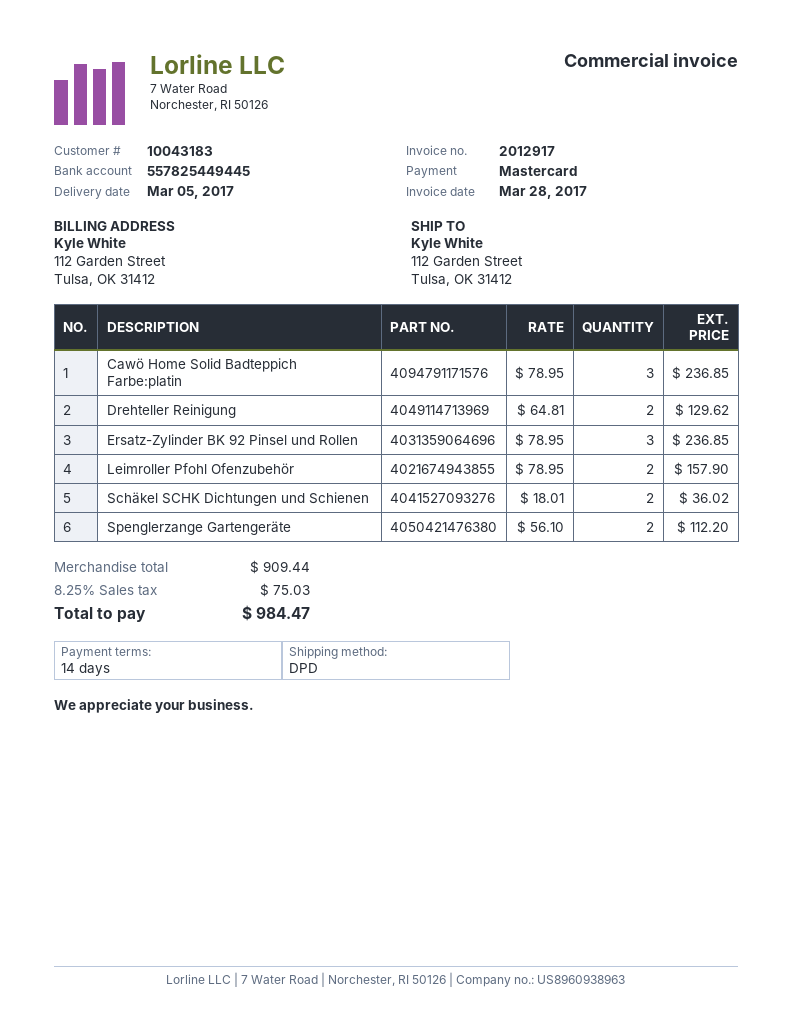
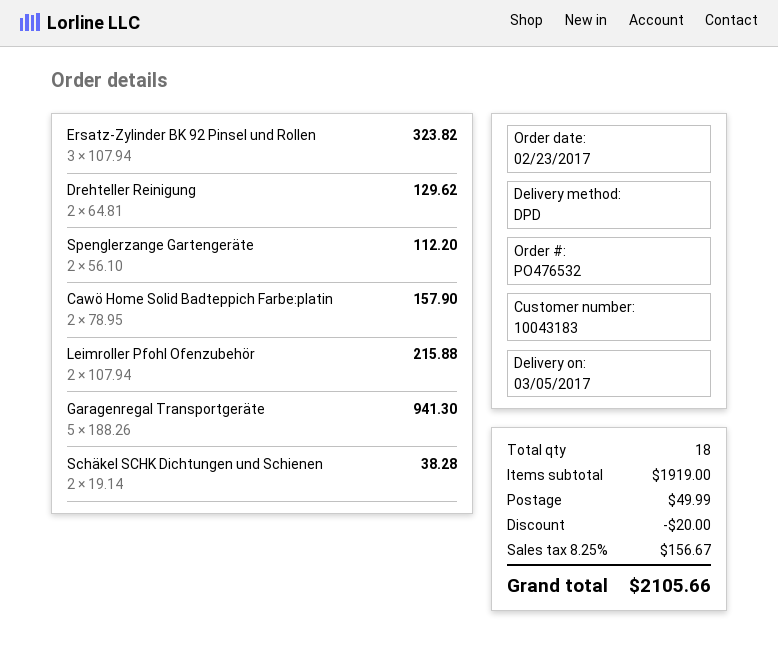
Cawö Home Solid Badteppich Farbe:platin: 3 x 78.95 = 236.85 -> 2 x 78.95 = 157.90
Ersatz-Zylinder BK 92 Pinsel und Rollen: 3 x 78.95 = 236.85 -> 3 x 107.94 = 323.82
Leimroller Pfohl Ofenzubehör: 2 x 78.95 = 157.90 -> 2 x 107.94 = 215.88
Schäkel SCHK Dichtungen und Schienen: 2 x 18.01 = 36.02 -> 2 x 19.14 = 38.28
Garagenregal Transportgeräte: none -> 5 x 188.26 = 941.30
subtotal: 909.44 -> 1919.00
discount: none -> 20.00
shipping: none -> 49.99
tax: 8.25% = 75.03 -> 8.25% = 156.67
total: 984.47 -> 2105.66

